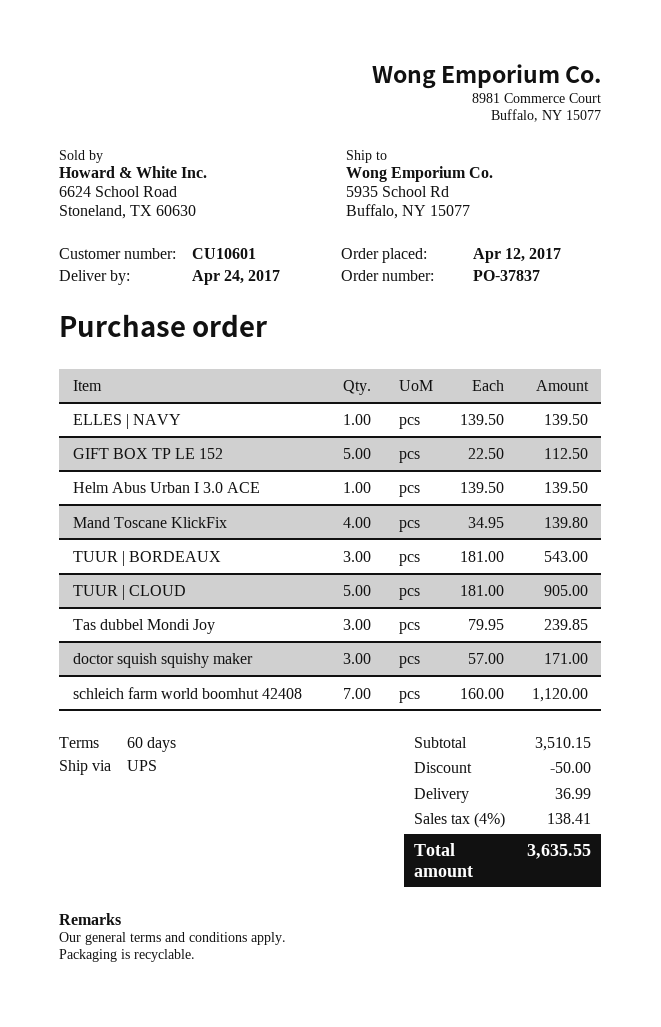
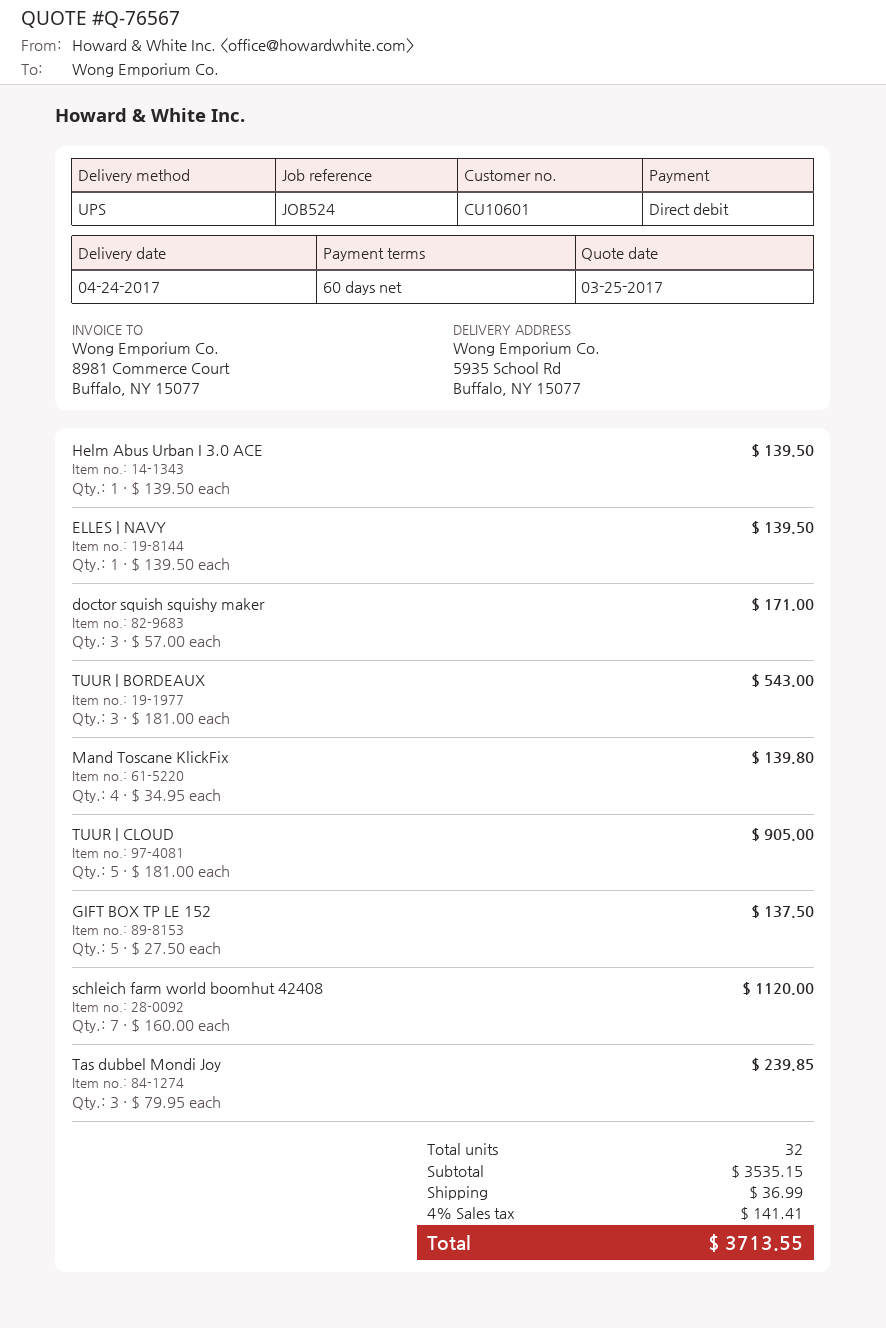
GIFT BOX TP LE 152: 5 x 22.50 = 112.50 -> 5 x 27.50 = 137.50
subtotal: 3510.15 -> 3535.15
discount: 50.00 -> none
tax: 4% = 138.41 -> 4% = 141.41
total: 3635.55 -> 3713.55

